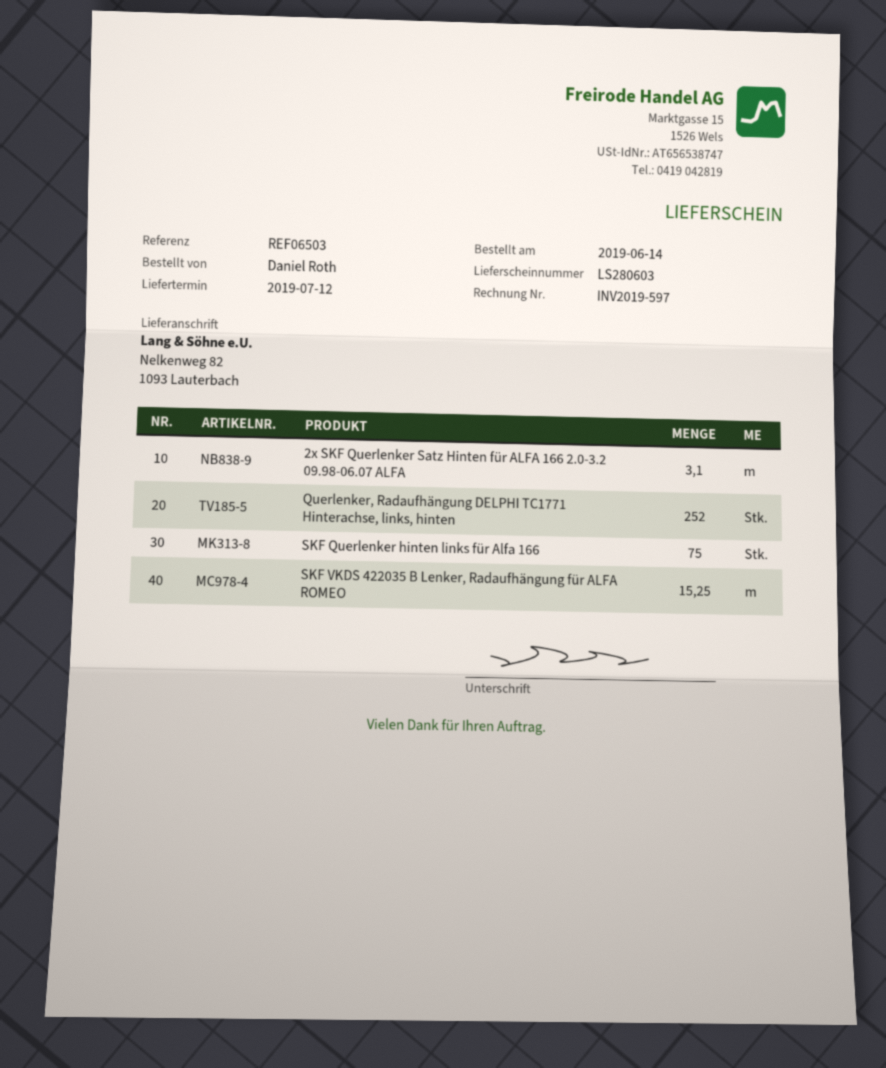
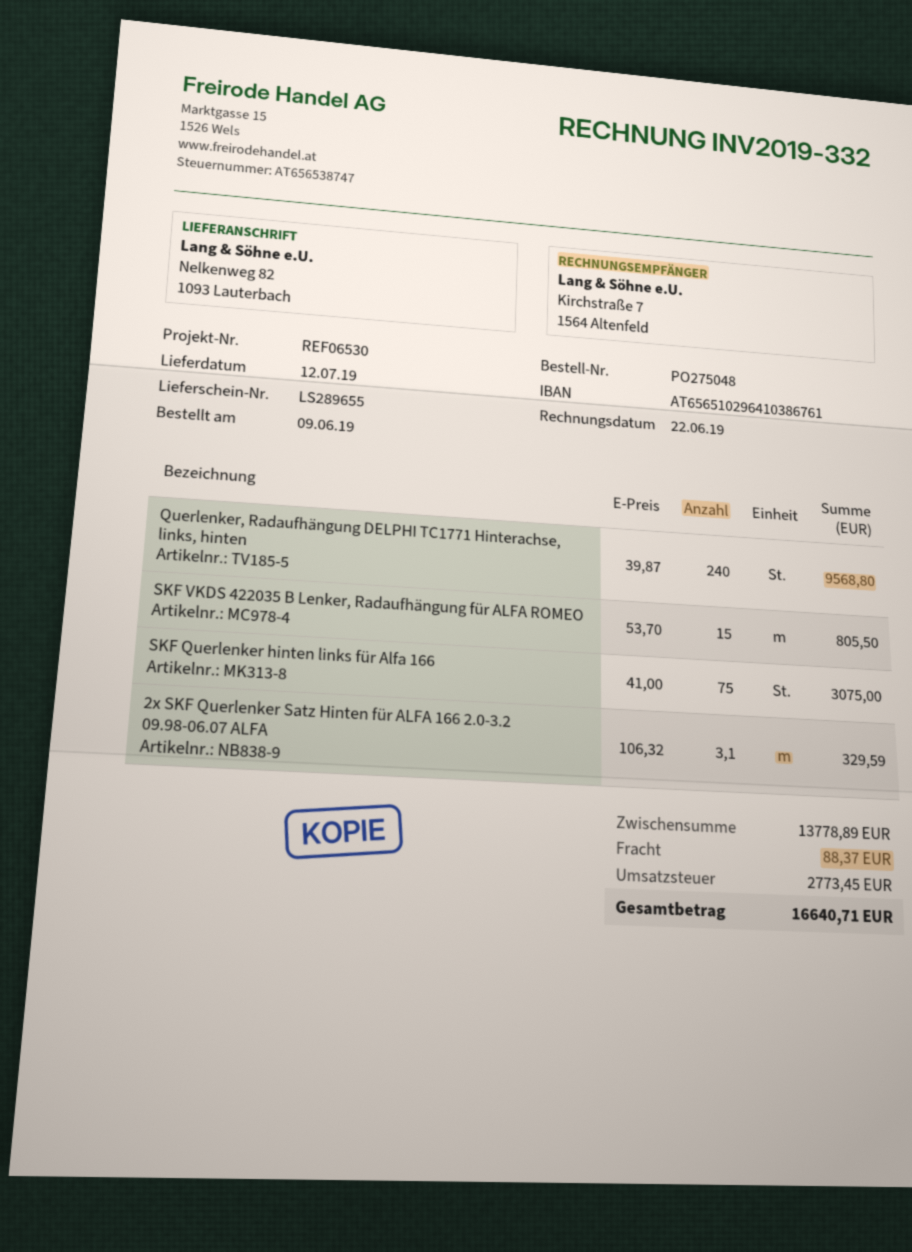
order date: 2019-06-14 -> 2019-06-09
delivery note number: LS280603 -> LS289655
invoice number: INV2019-597 -> INV2019-332
reference: REF06503 -> REF06530
Querlenker, Radaufhängung DELPHI TC1771 Hinterachse, links, hinten: 252 -> 240
SKF VKDS 422035 B Lenker, Radaufhängung für ALFA ROMEO: 15.25 -> 15

